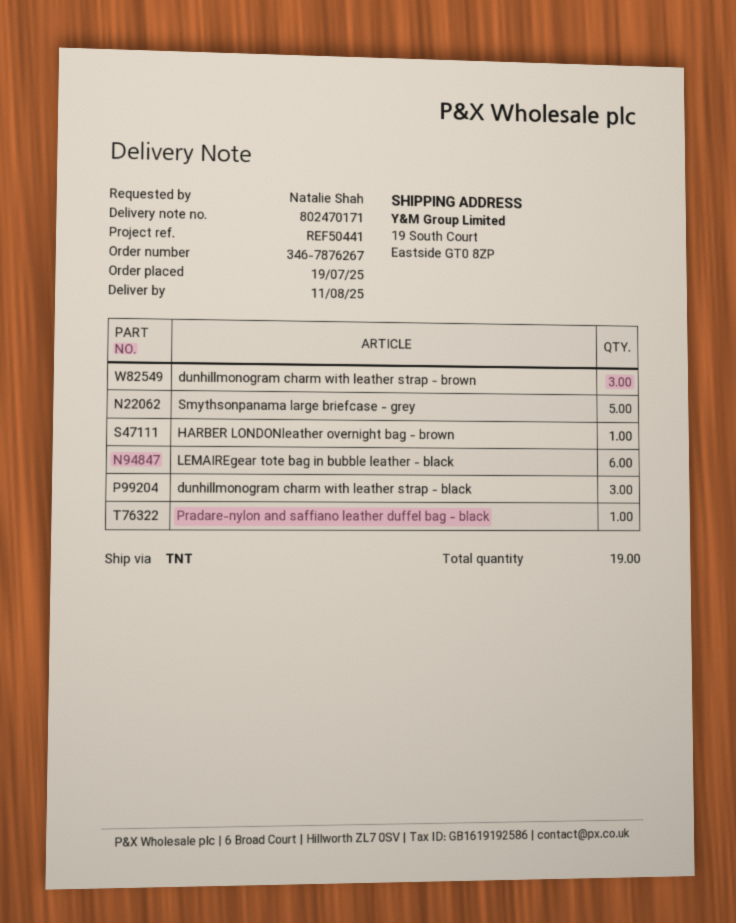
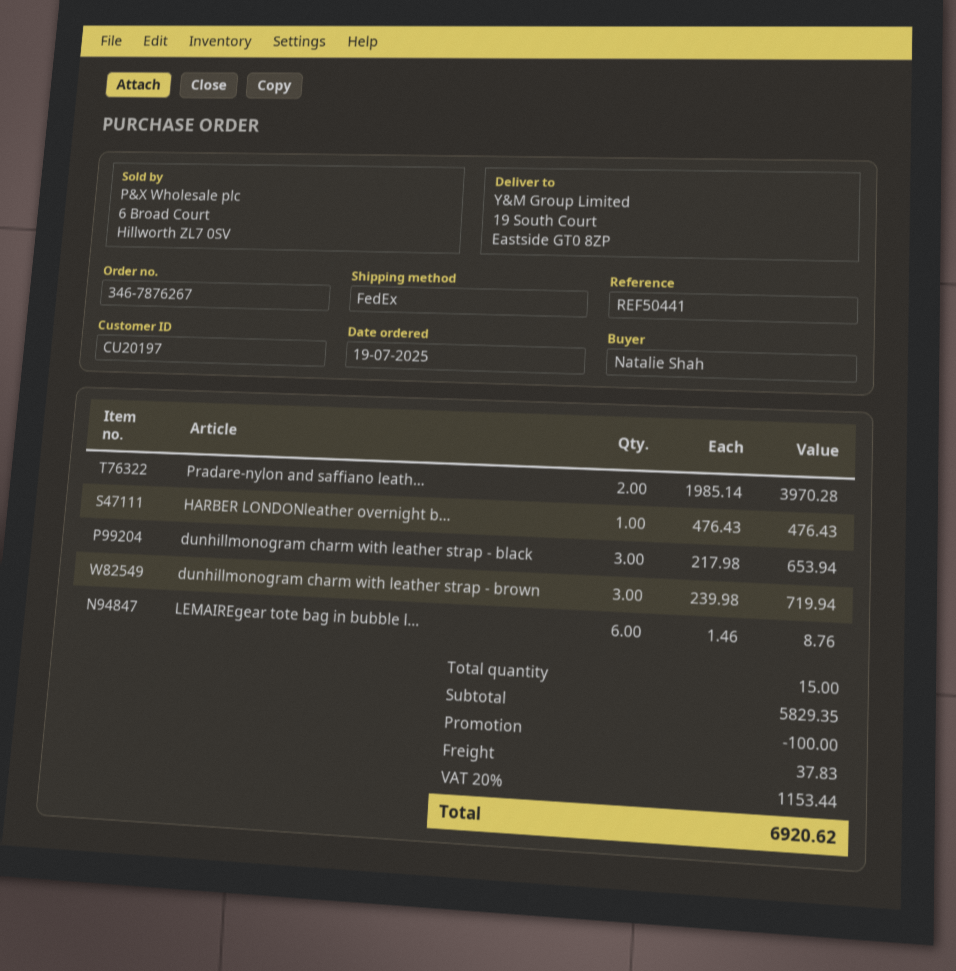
shipping method: TNT -> FedEx
Smythsonpanama large briefcase - grey: 5 -> none
Pradare-nylon and saffiano leather duffel bag - black: 1 -> 2
total quantity: 19 -> 15

